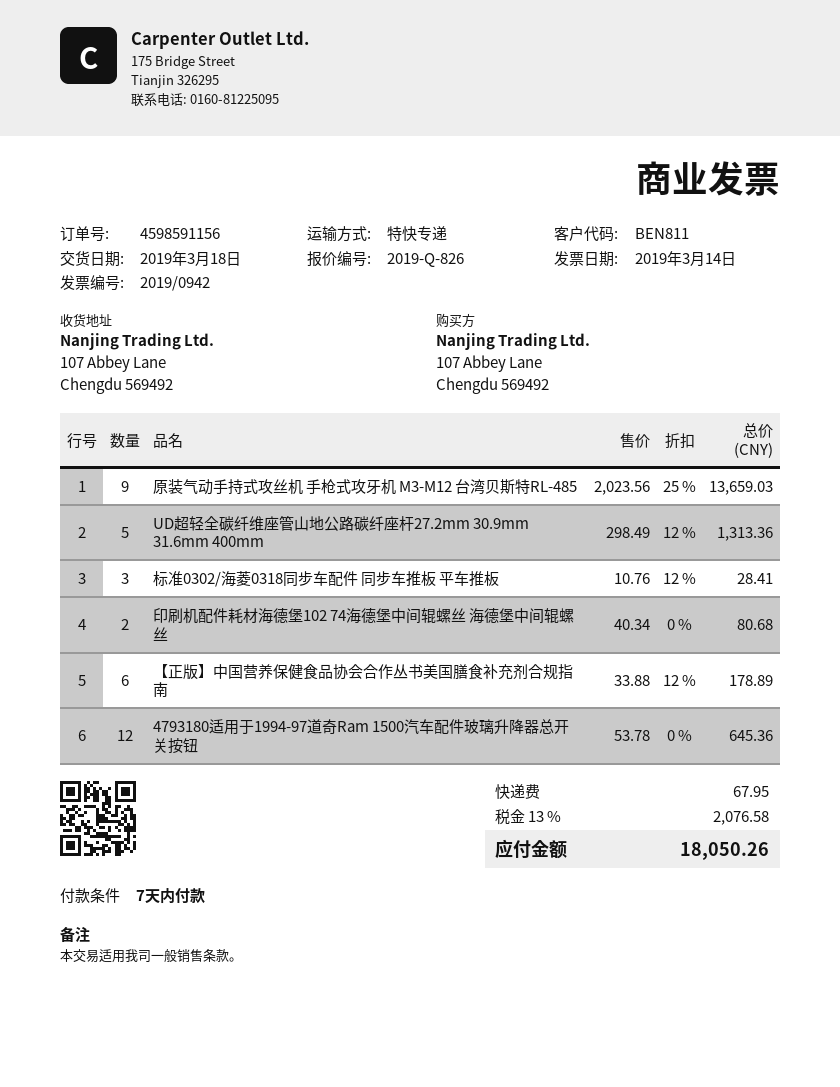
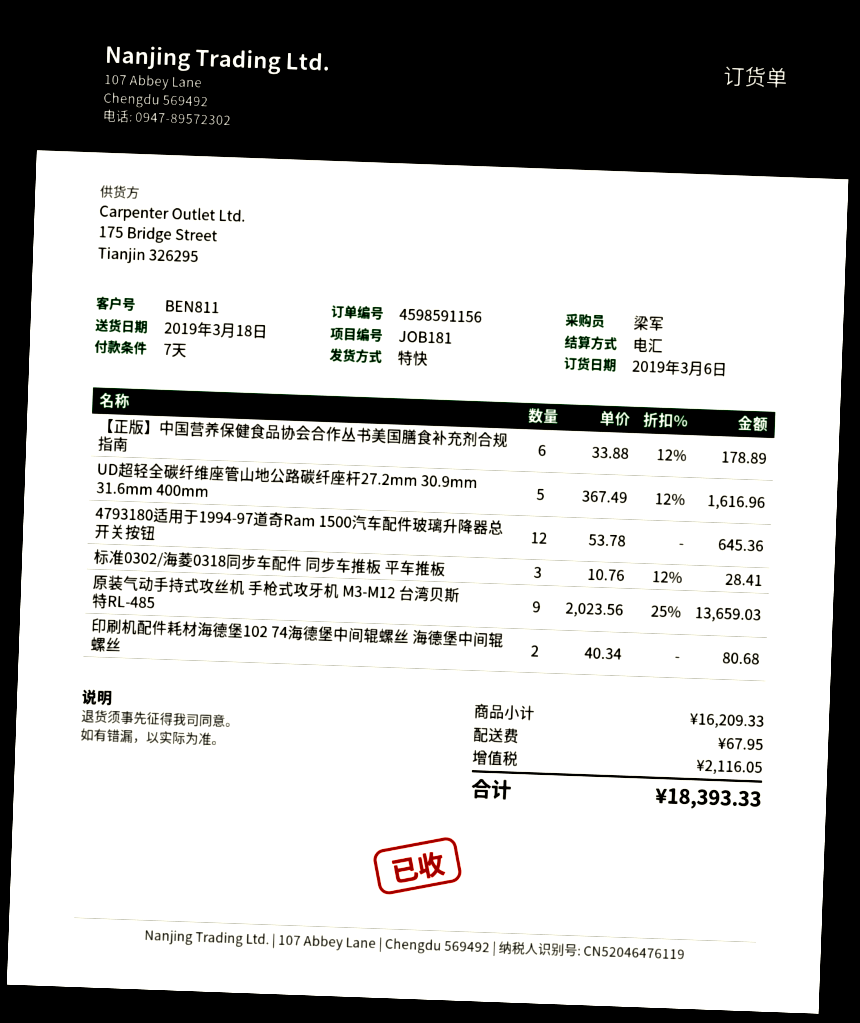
UD超轻全碳纤维座管山地公路碳纤座杆27.2mm 30.9mm 31.6mm 400mm: 5 x 298.49 - 12% = 1313.36 -> 5 x 367.49 - 12% = 1616.96
tax: 2076.58 -> 2116.05
total: 18050.26 -> 18393.33

